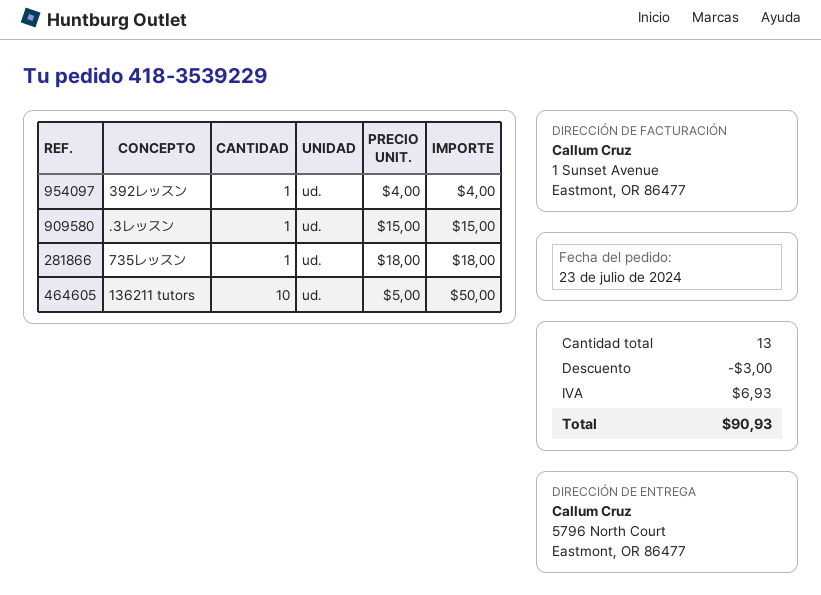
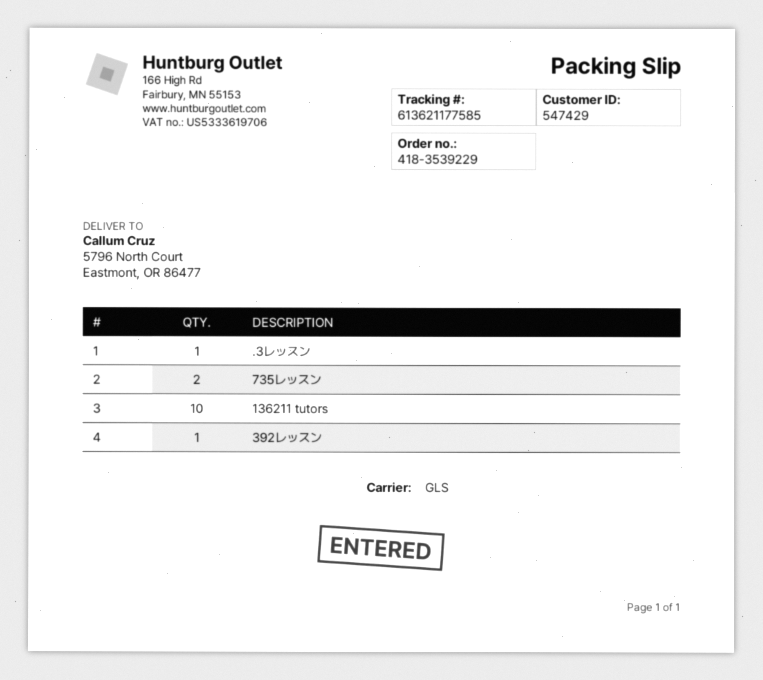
735レッスン: 1 -> 2

